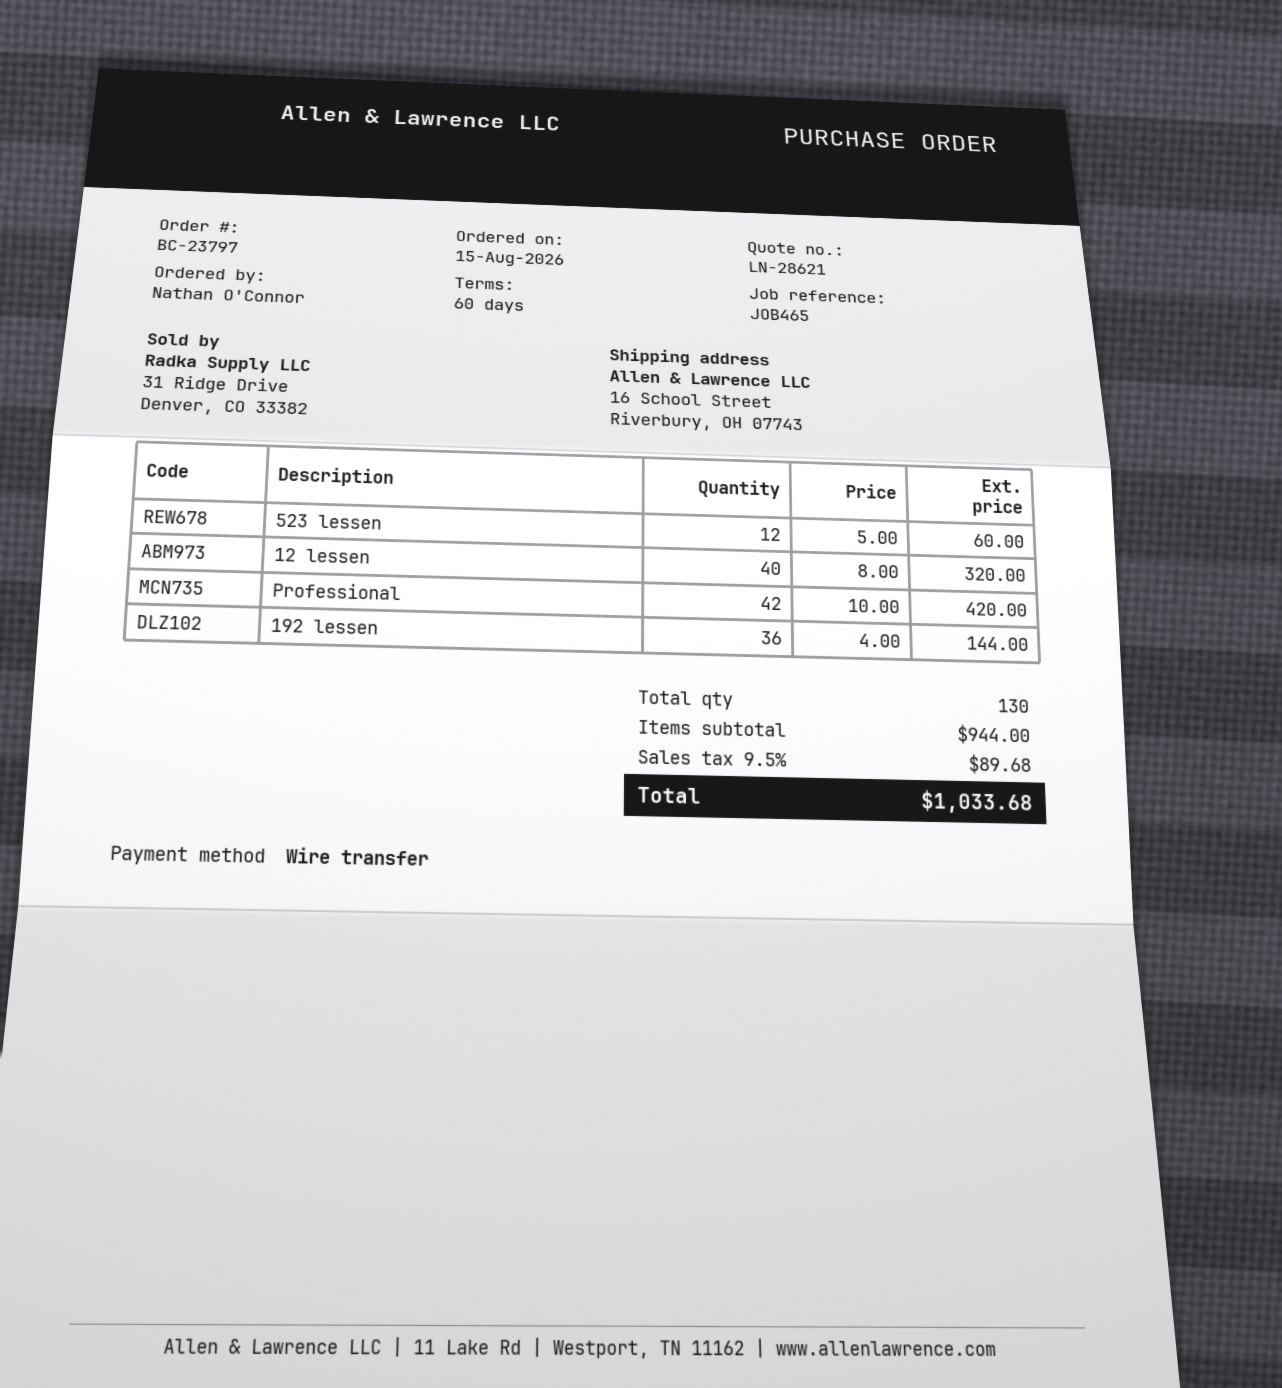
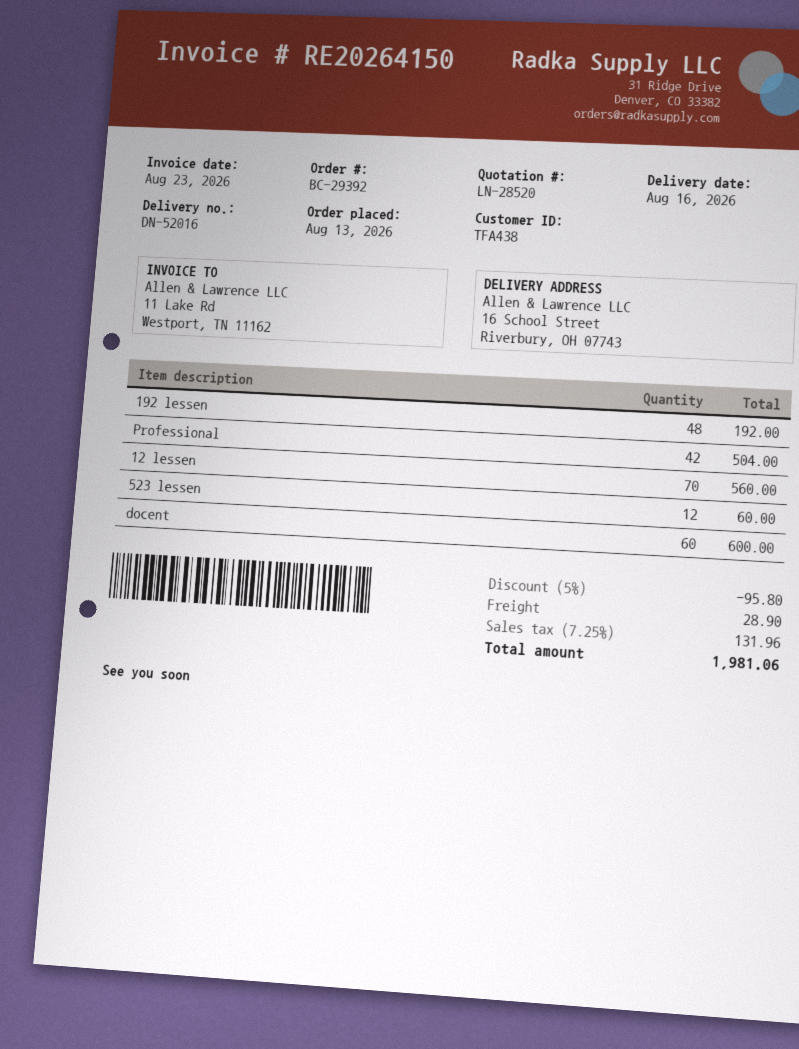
quote number: LN-28621 -> LN-28520
order number: BC-23797 -> BC-29392
order date: 2026-08-15 -> 2026-08-13
12 lessen: 40 for 320.00 -> 70 for 560.00
Professional: 42 for 420.00 -> 42 for 504.00
192 lessen: 36 for 144.00 -> 48 for 192.00
docent: none -> 60 for 600.00
discount: none -> 5% = 95.80
shipping: none -> 28.90
tax: 9.5% = 89.68 -> 7.25% = 131.96
total: 1033.68 -> 1981.06

